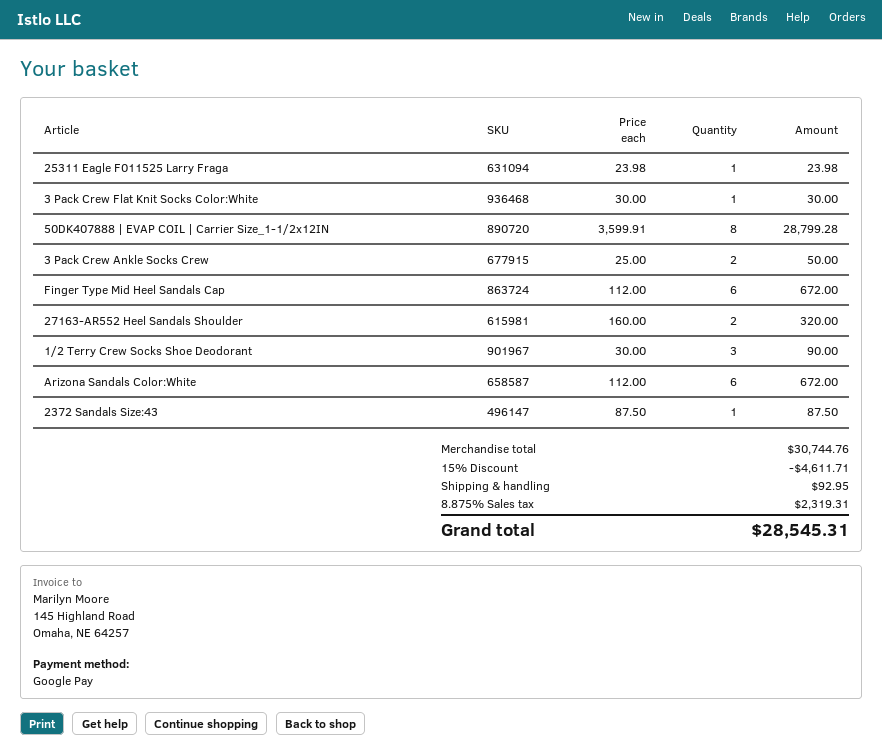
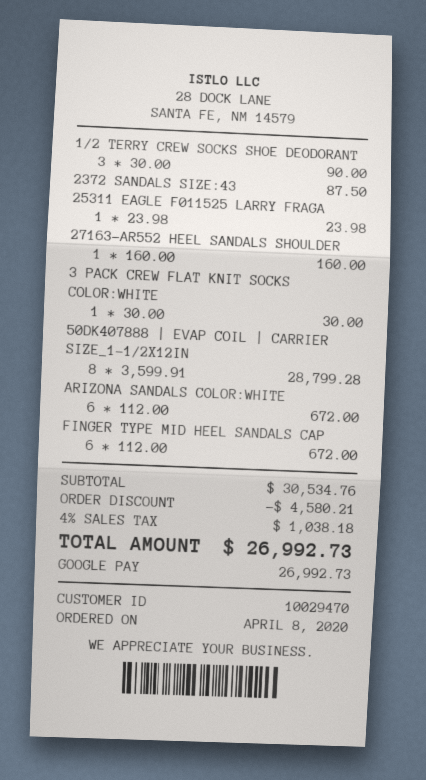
3 Pack Crew Ankle Socks Crew: 2 x 25.00 = 50.00 -> none
27163-AR552 Heel Sandals Shoulder: 2 x 160.00 = 320.00 -> 1 x 160.00 = 160.00
subtotal: 30744.76 -> 30534.76
discount: 4611.71 -> 4580.21
shipping: 92.95 -> none
tax: 8.875% = 2319.31 -> 4% = 1038.18
total: 28545.31 -> 26992.73

